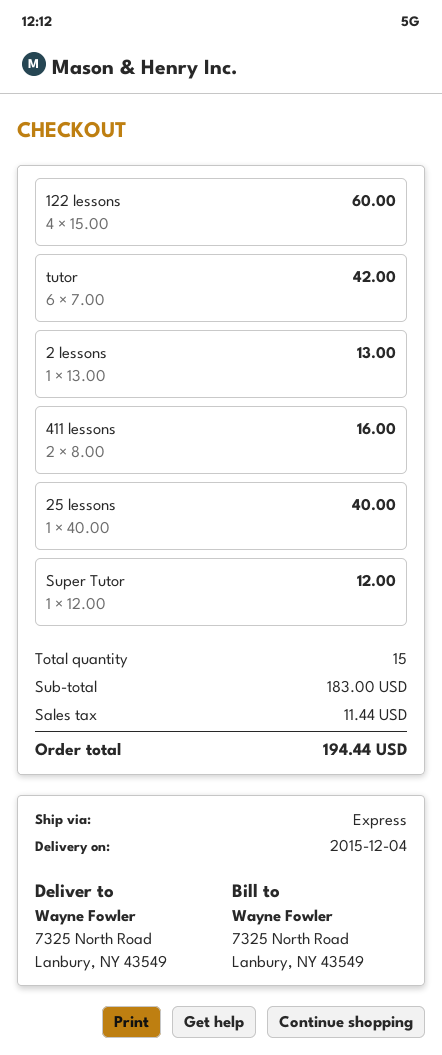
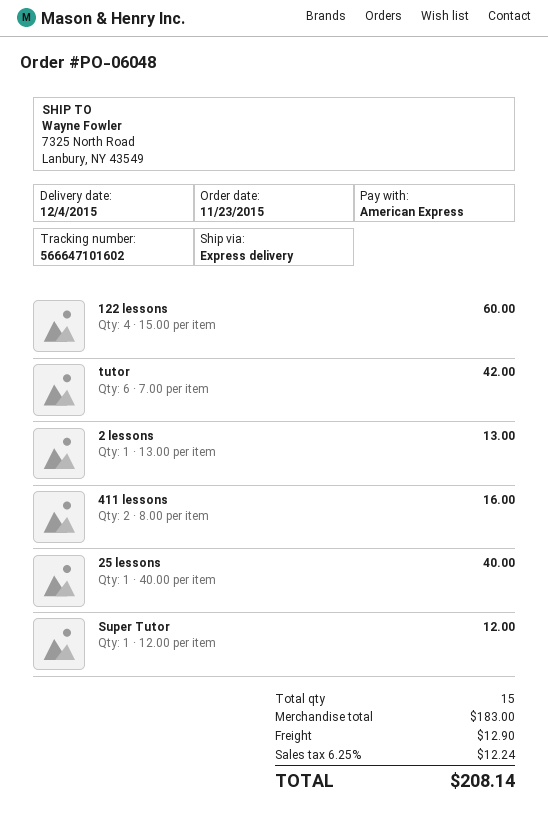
shipping: none -> 12.90
tax: 11.44 -> 12.24
total: 194.44 -> 208.14

